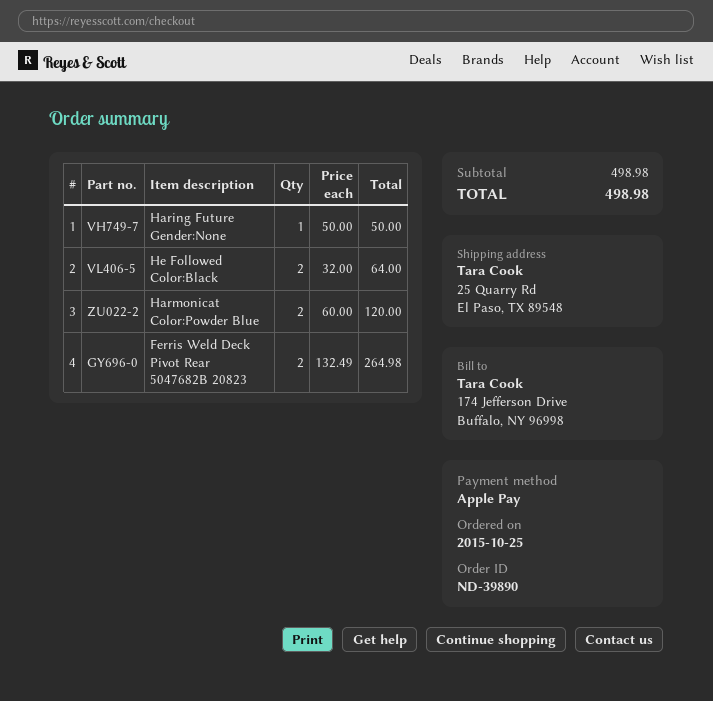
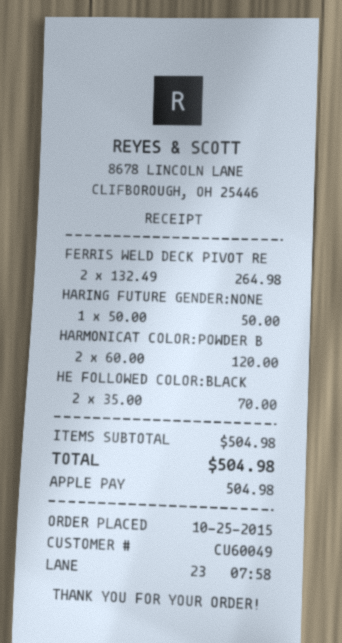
He Followed Color:Black: 2 x 32.00 = 64.00 -> 2 x 35.00 = 70.00
subtotal: 498.98 -> 504.98
total: 498.98 -> 504.98

